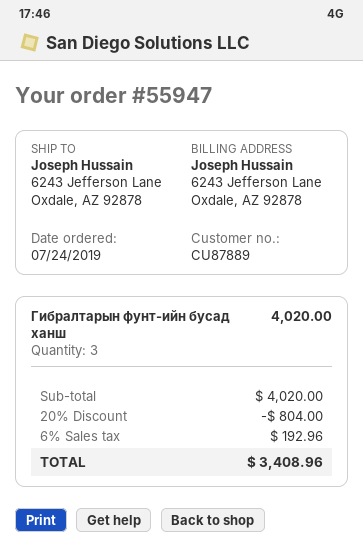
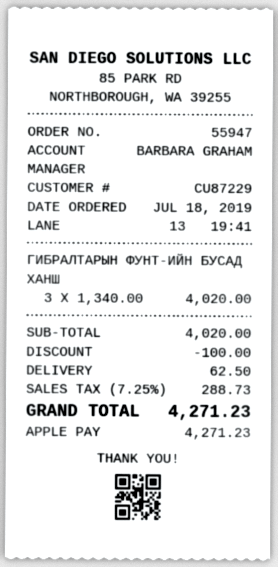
order date: 2019-07-24 -> 2019-07-18
customer number: CU87889 -> CU87229
discount: 804.00 -> 100.00
shipping: none -> 62.50
tax: 6% = 192.96 -> 7.25% = 288.73
total: 3408.96 -> 4271.23

